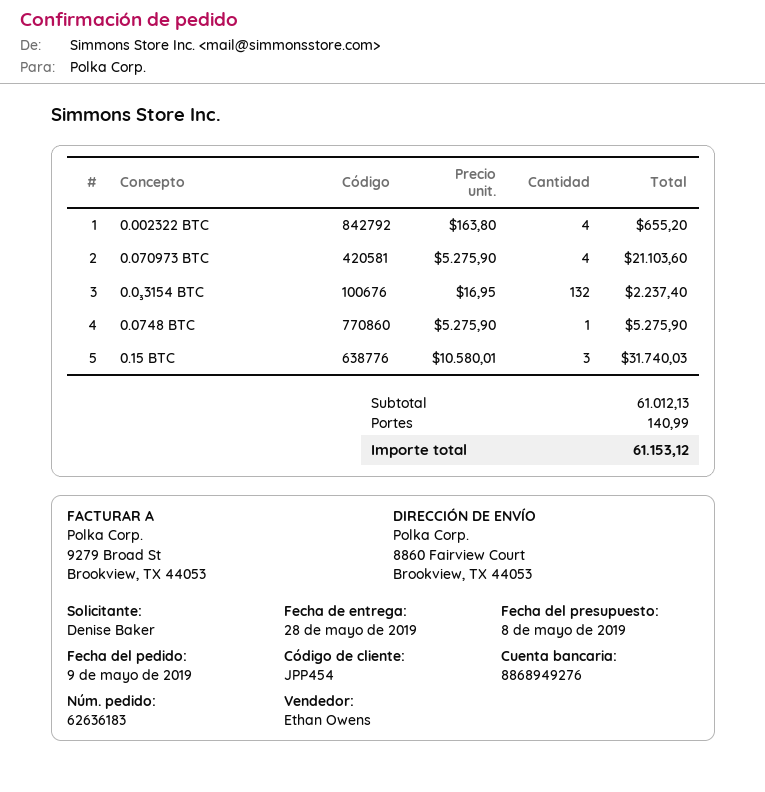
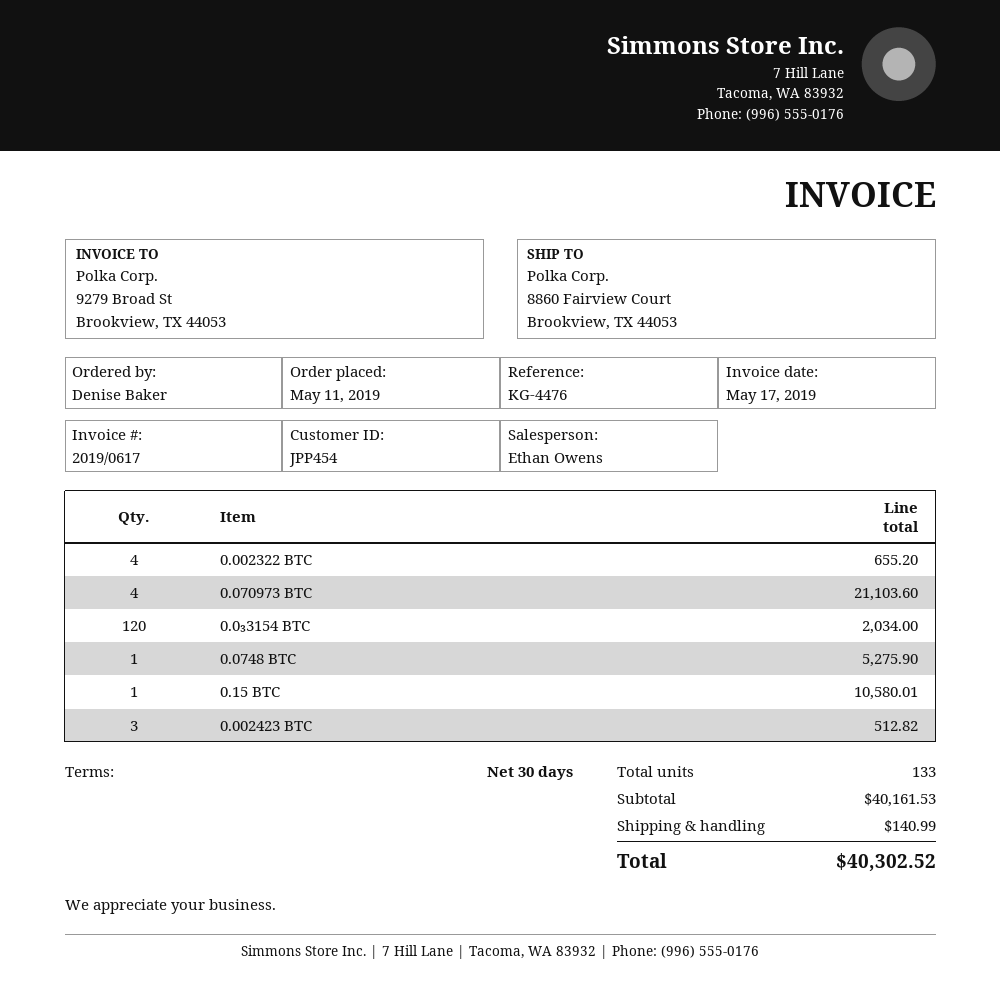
order date: 2019-05-09 -> 2019-05-11
0.0₃3154 BTC: 132 for 2237.40 -> 120 for 2034.00
0.15 BTC: 3 for 31740.03 -> 1 for 10580.01
0.002423 BTC: none -> 3 for 512.82
subtotal: 61012.13 -> 40161.53
total: 61153.12 -> 40302.52

